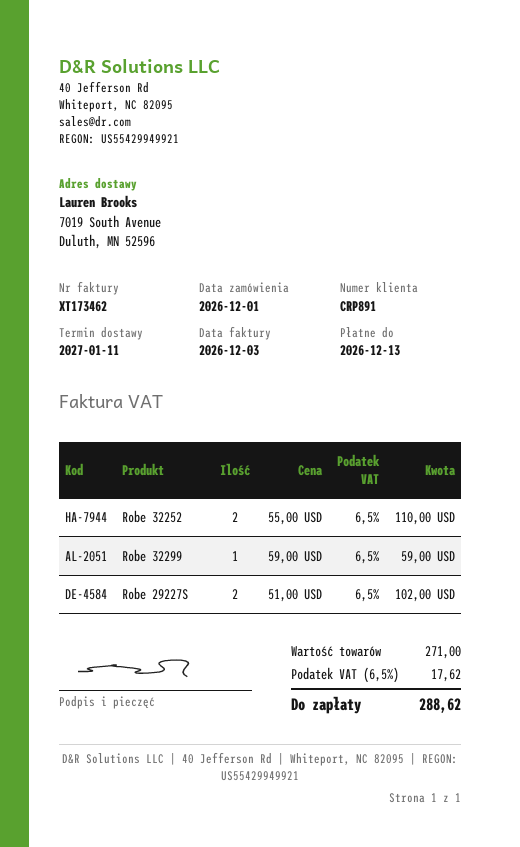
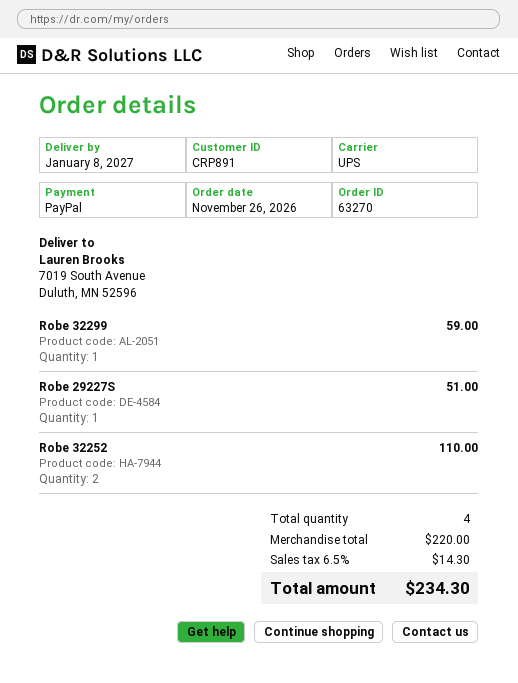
order date: 2026-12-01 -> 2026-11-26
delivery date: 2027-01-11 -> 2027-01-08
Robe 29227S: 2 for 102.00 -> 1 for 51.00
subtotal: 271.00 -> 220.00
tax: 6.5% = 17.62 -> 6.5% = 14.30
total: 288.62 -> 234.30

